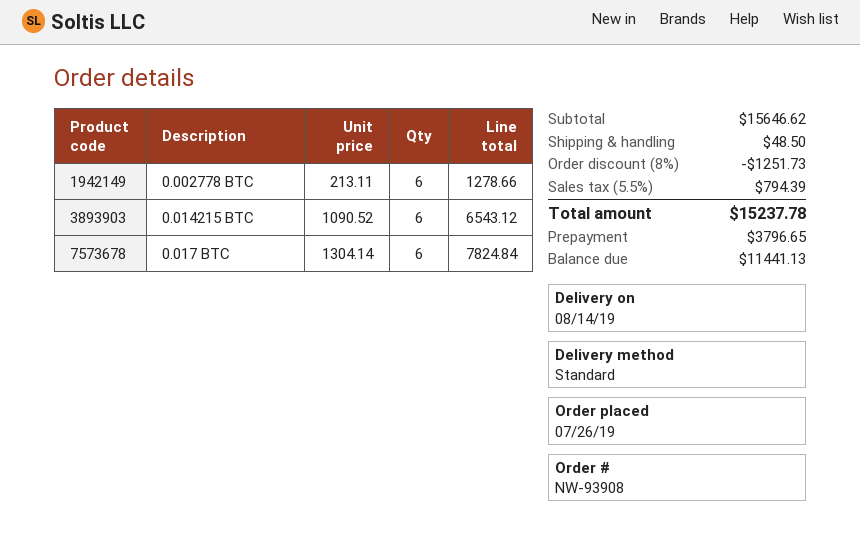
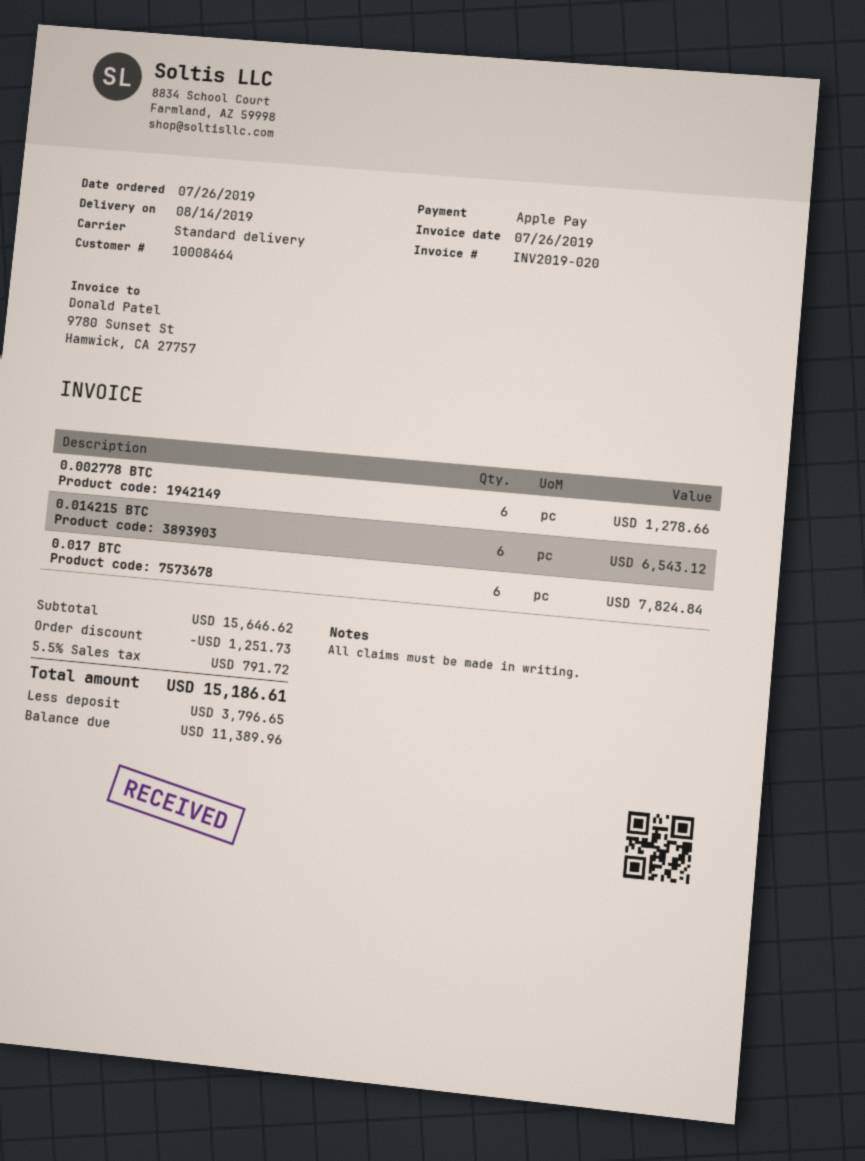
shipping: 48.50 -> none
tax: 5.5% = 794.39 -> 5.5% = 791.72
total: 15237.78 -> 15186.61
balance: 11441.13 -> 11389.96

